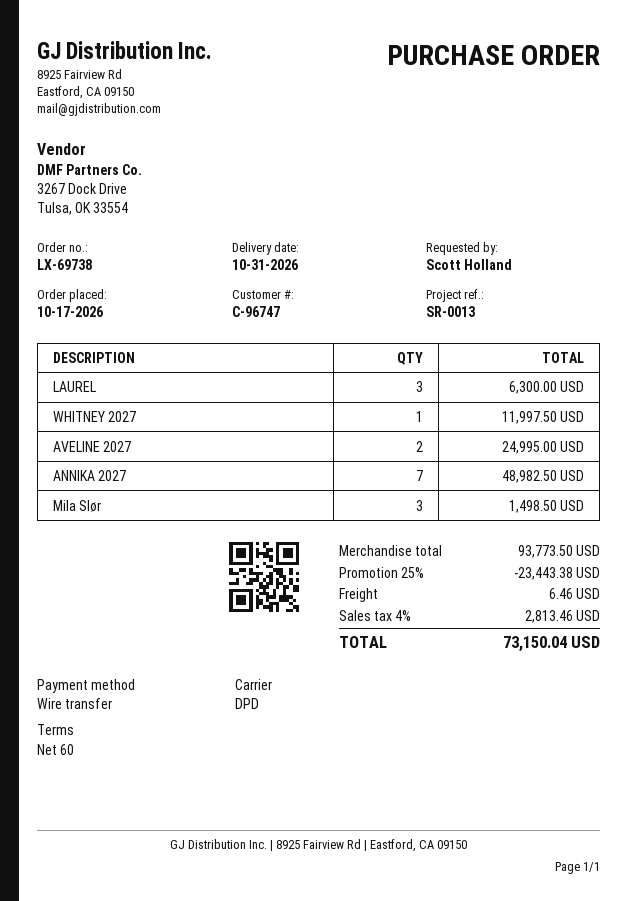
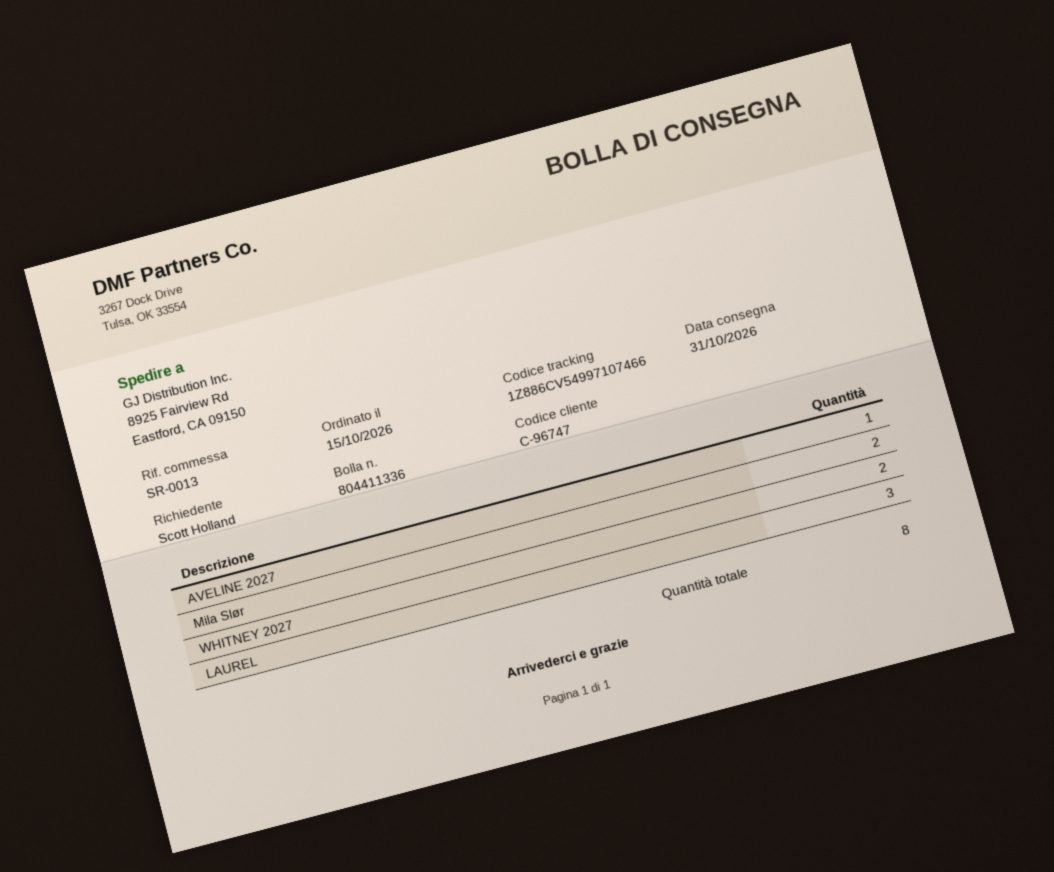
order date: 2026-10-17 -> 2026-10-15
WHITNEY 2027: 1 -> 2
AVELINE 2027: 2 -> 1
ANNIKA 2027: 7 -> none
Mila Slør: 3 -> 2

